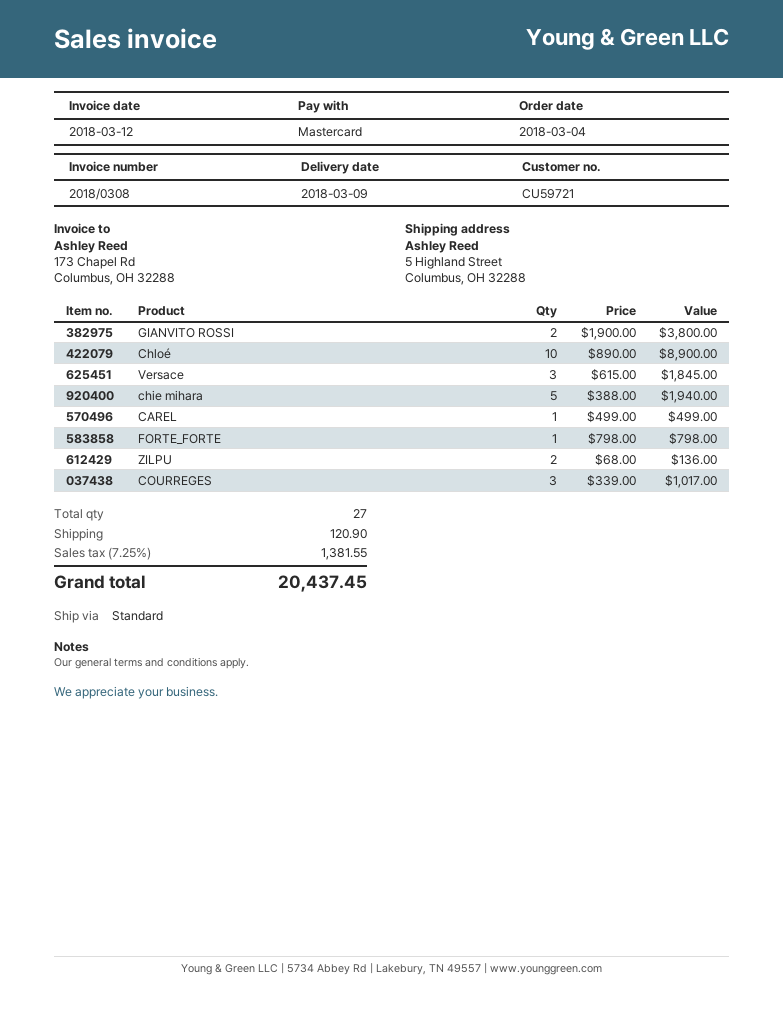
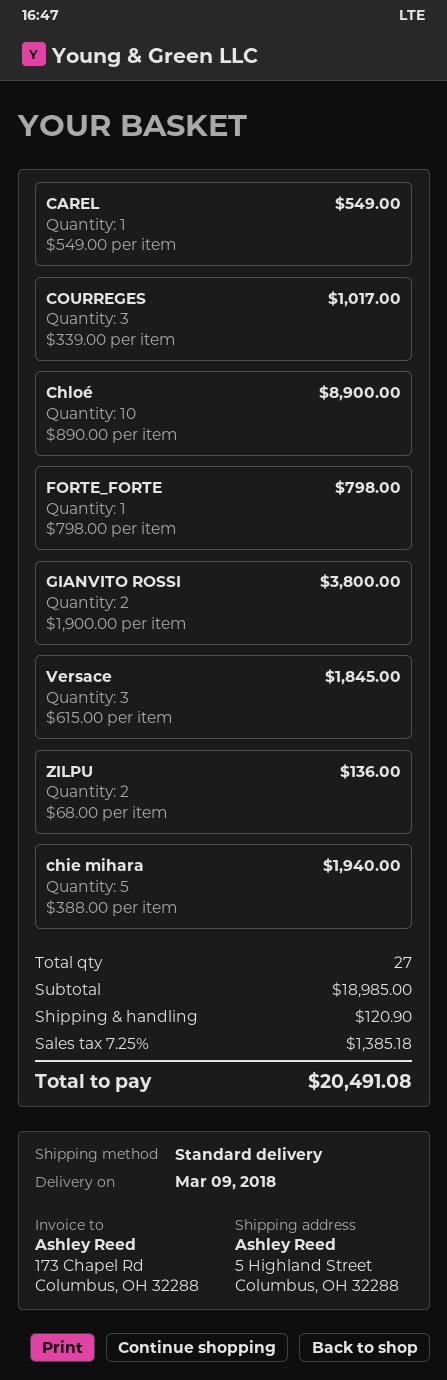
CAREL: 1 x 499.00 = 499.00 -> 1 x 549.00 = 549.00
tax: 7.25% = 1381.55 -> 7.25% = 1385.18
total: 20437.45 -> 20491.08

